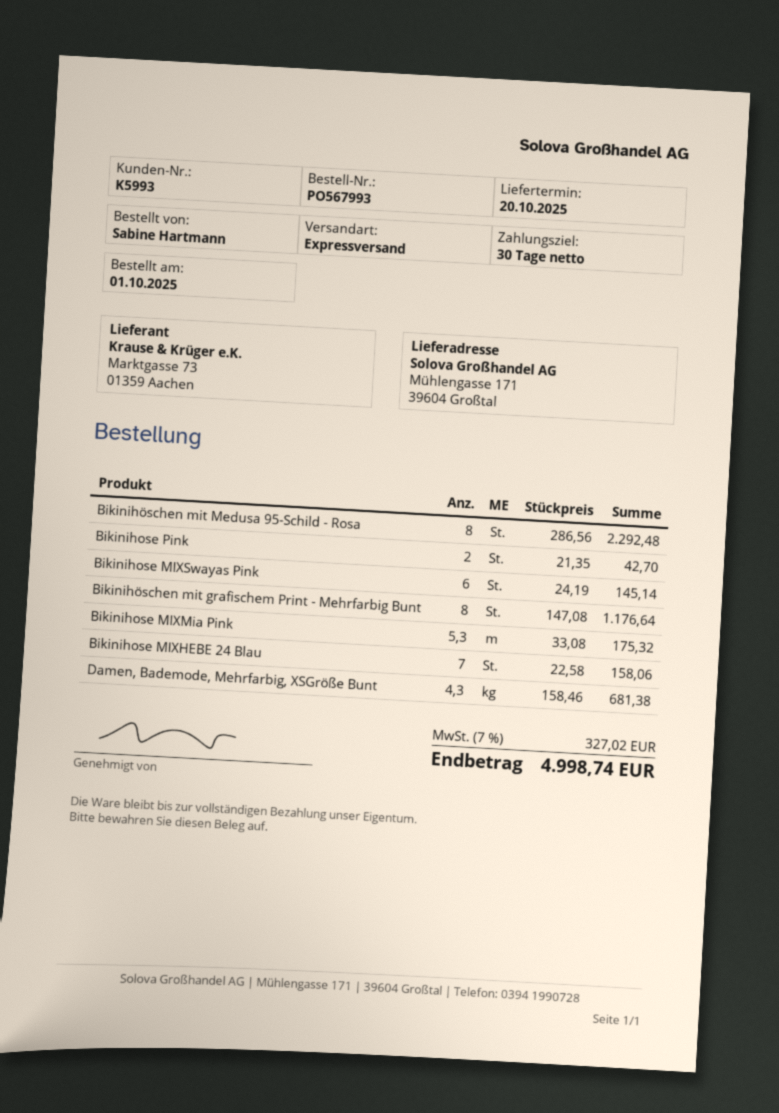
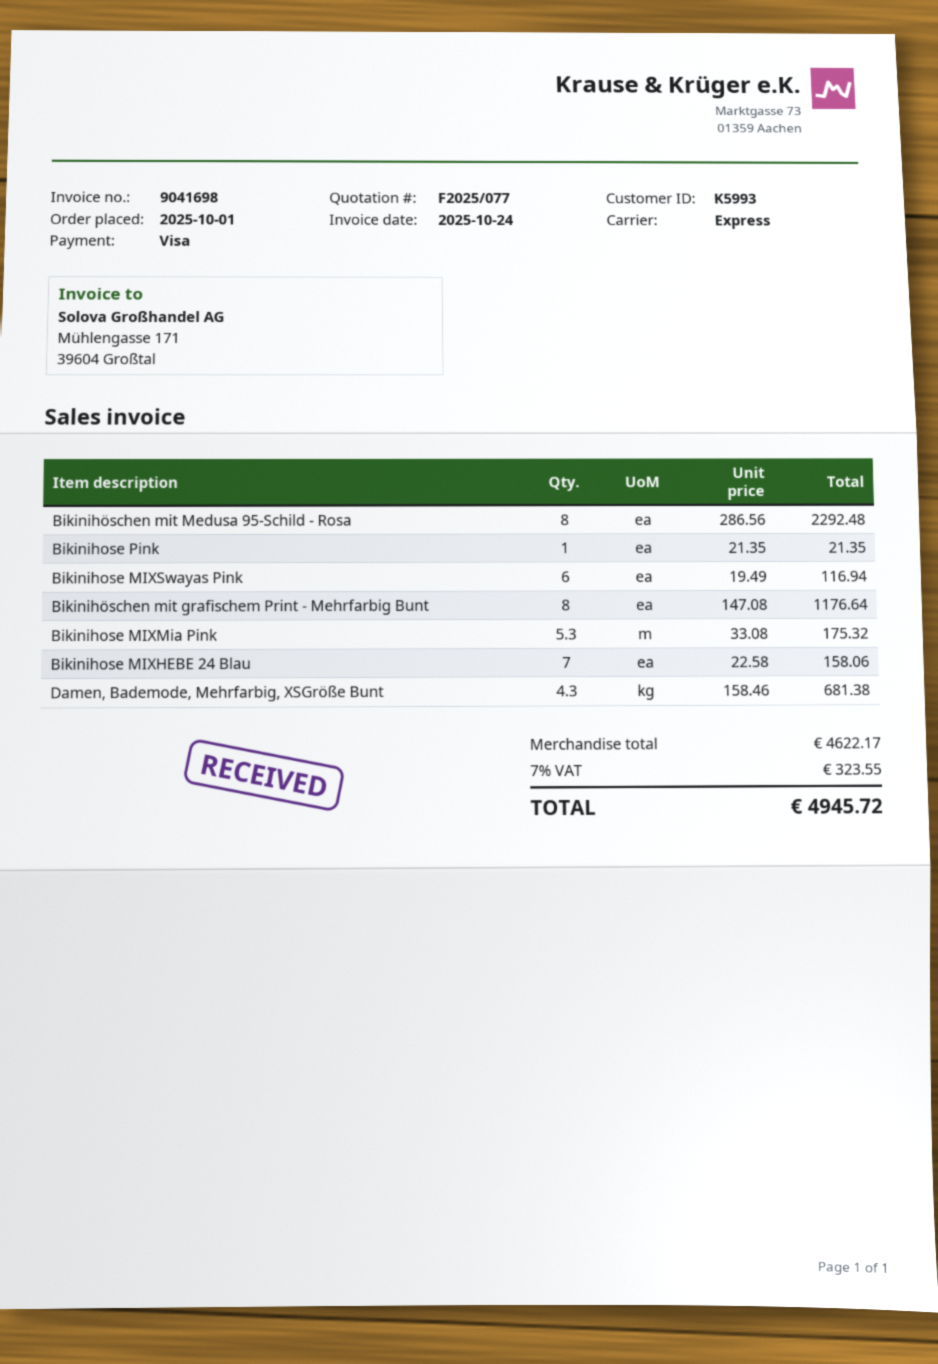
Bikinihose Pink: 2 x 21.35 = 42.70 -> 1 x 21.35 = 21.35
Bikinihose MIXSwayas Pink: 6 x 24.19 = 145.14 -> 6 x 19.49 = 116.94
tax: 7% = 327.02 -> 7% = 323.55
total: 4998.74 -> 4945.72

